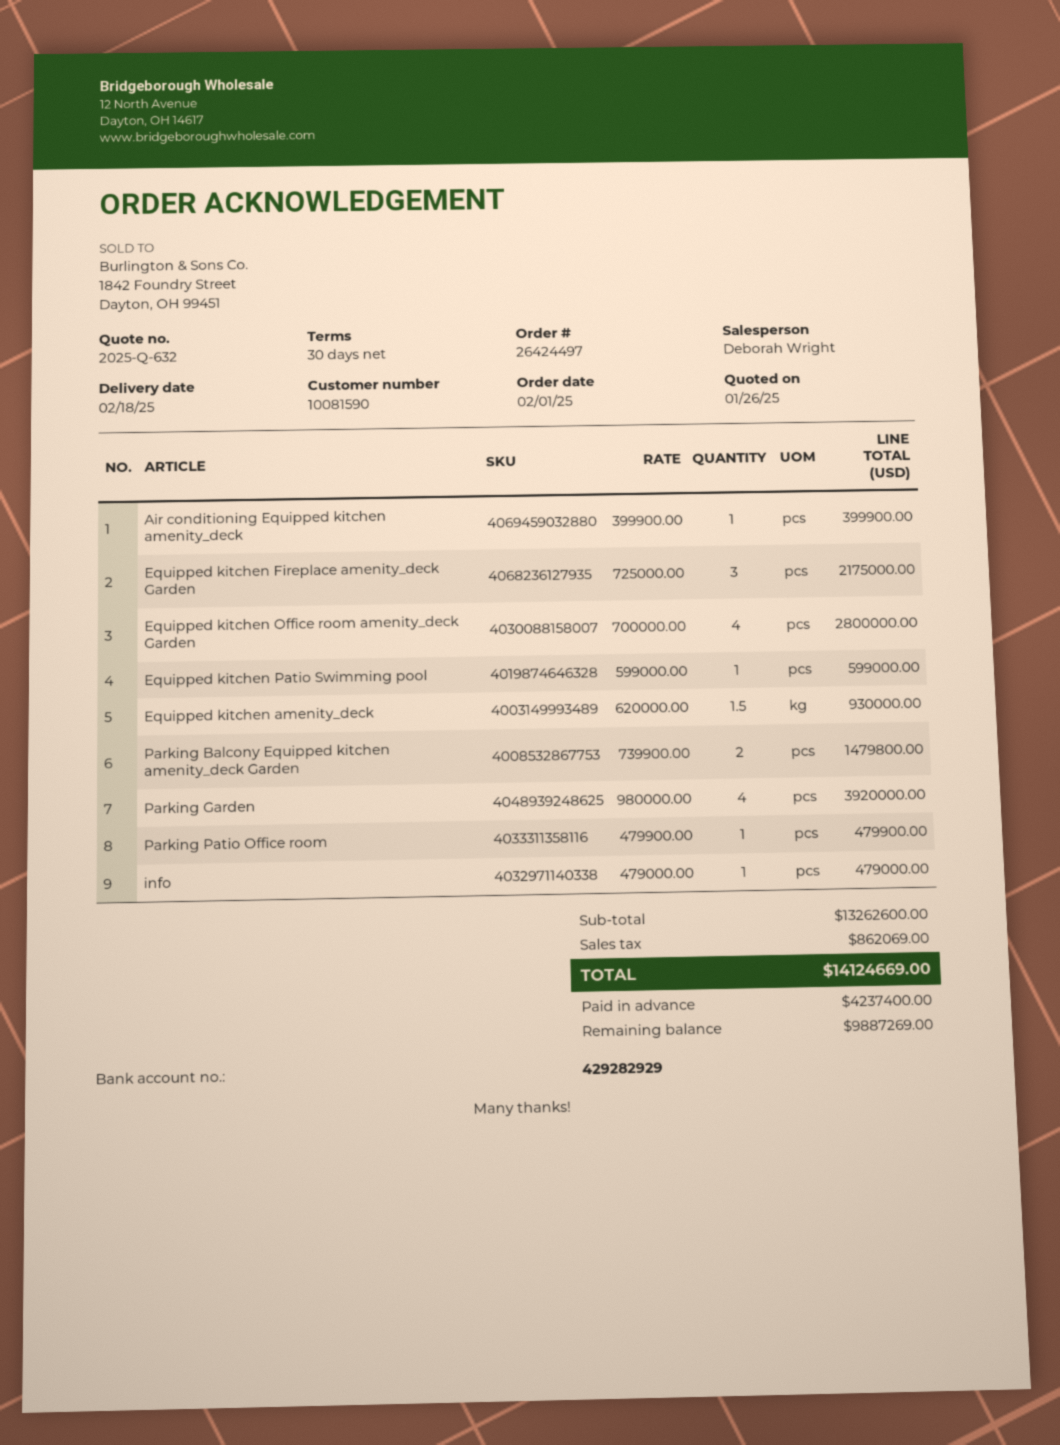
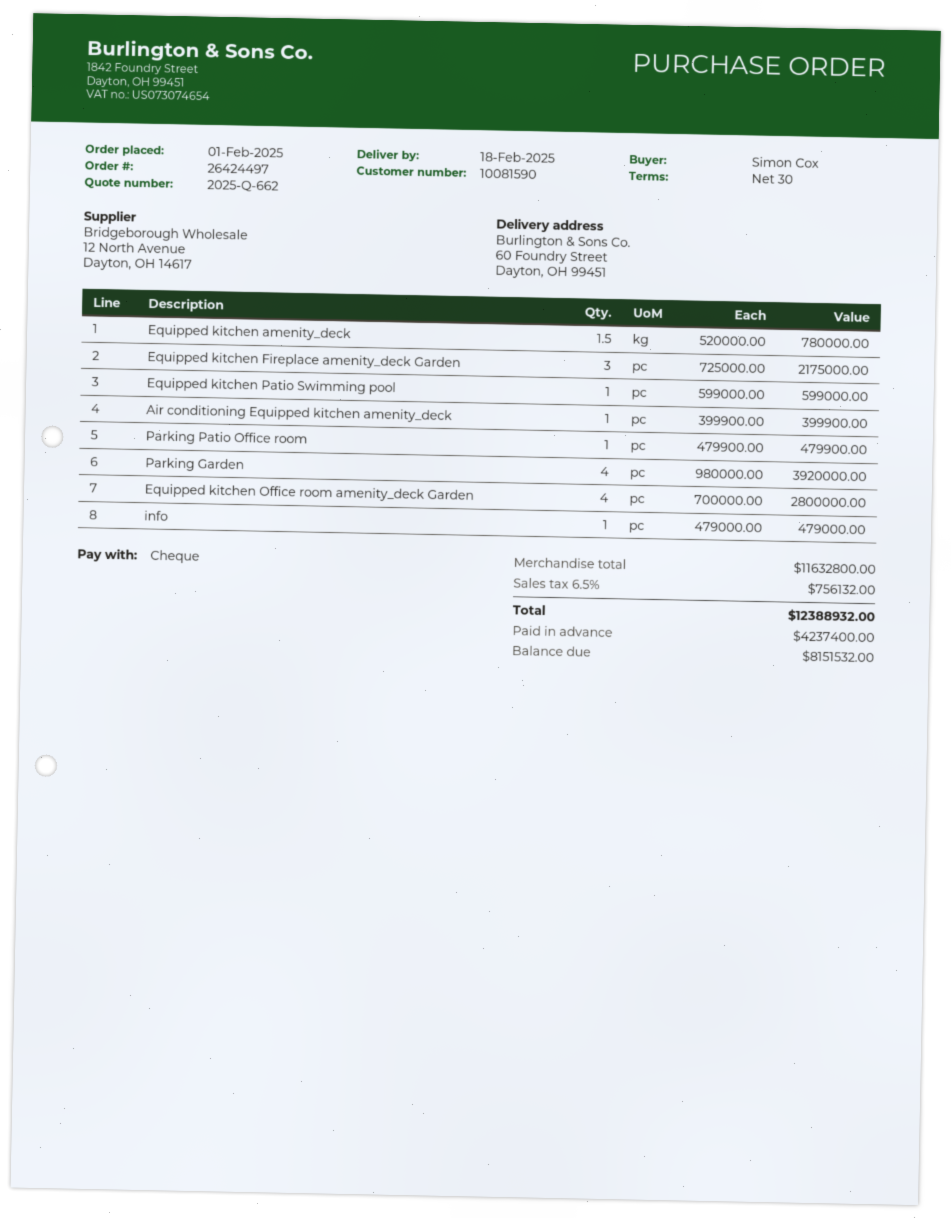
quote number: 2025-Q-632 -> 2025-Q-662
Equipped kitchen amenity_deck: 1.5 x 620000.00 = 930000.00 -> 1.5 x 520000.00 = 780000.00
Parking Balcony Equipped kitchen amenity_deck Garden: 2 x 739900.00 = 1479800.00 -> none
subtotal: 13262600.00 -> 11632800.00
tax: 862069.00 -> 756132.00
total: 14124669.00 -> 12388932.00
balance: 9887269.00 -> 8151532.00

